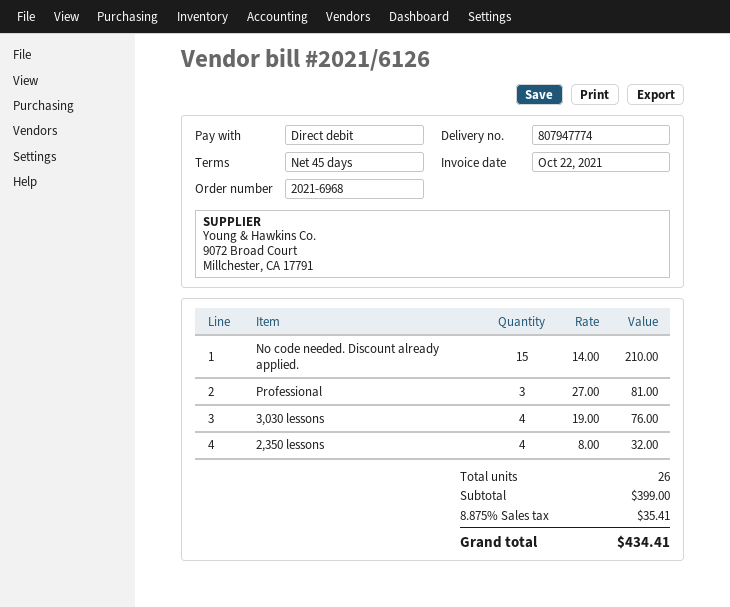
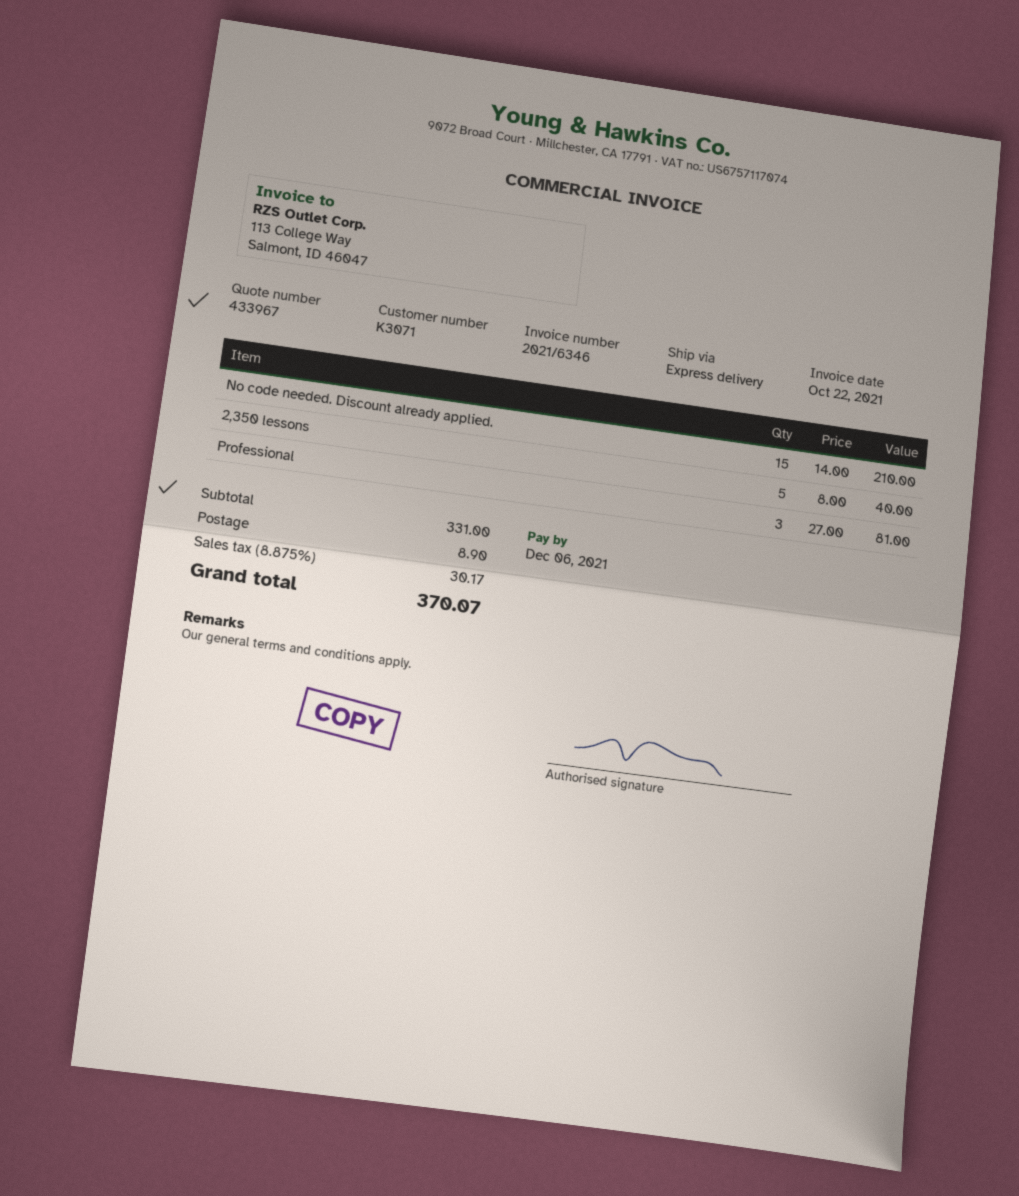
invoice number: 2021/6126 -> 2021/6346
3,030 lessons: 4 x 19.00 = 76.00 -> none
2,350 lessons: 4 x 8.00 = 32.00 -> 5 x 8.00 = 40.00
subtotal: 399.00 -> 331.00
shipping: none -> 8.90
tax: 8.875% = 35.41 -> 8.875% = 30.17
total: 434.41 -> 370.07

